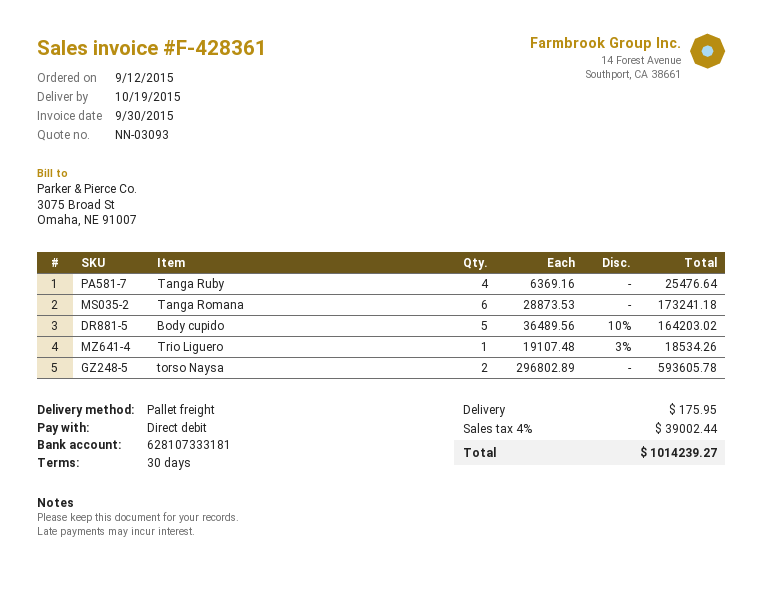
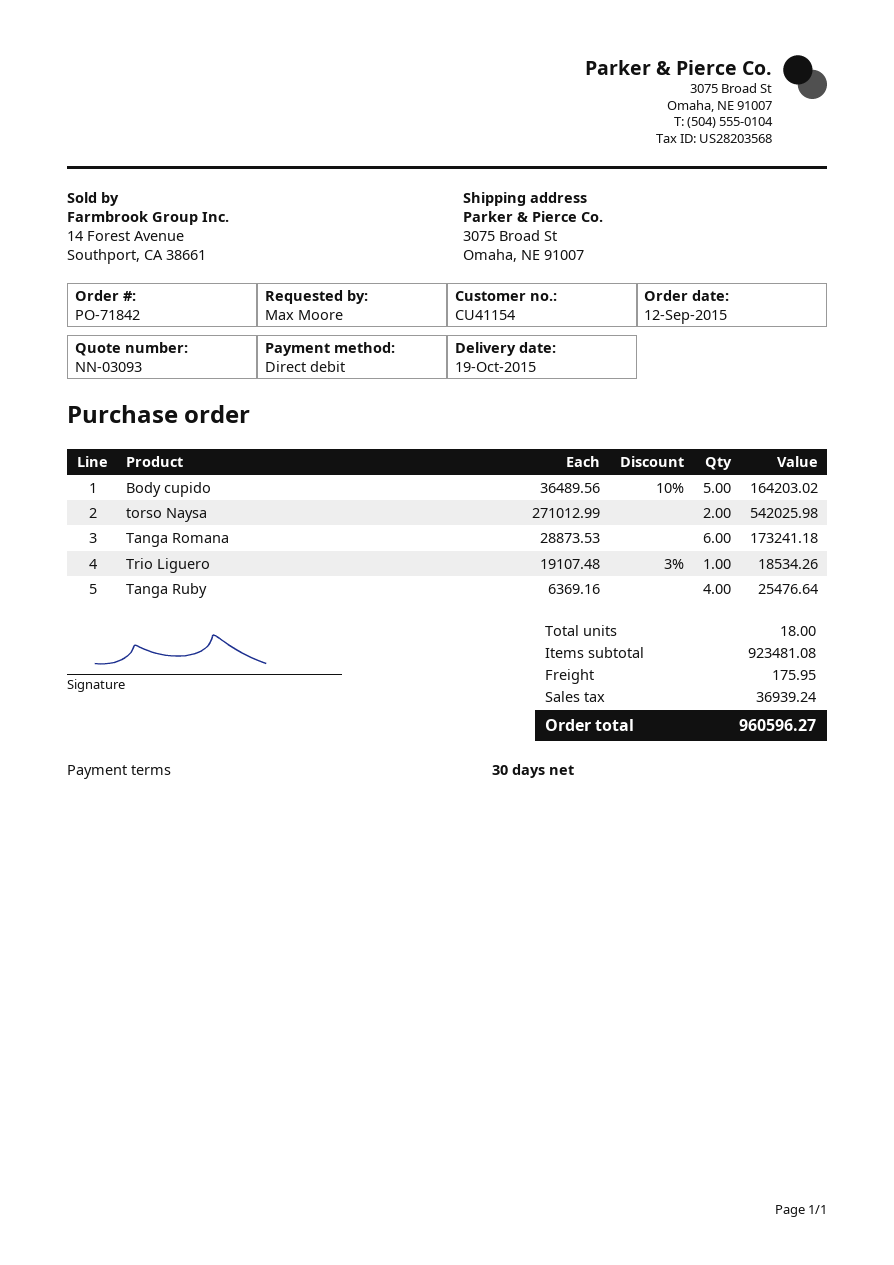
torso Naysa: 2 x 296802.89 = 593605.78 -> 2 x 271012.99 = 542025.98
tax: 39002.44 -> 36939.24
total: 1014239.27 -> 960596.27

